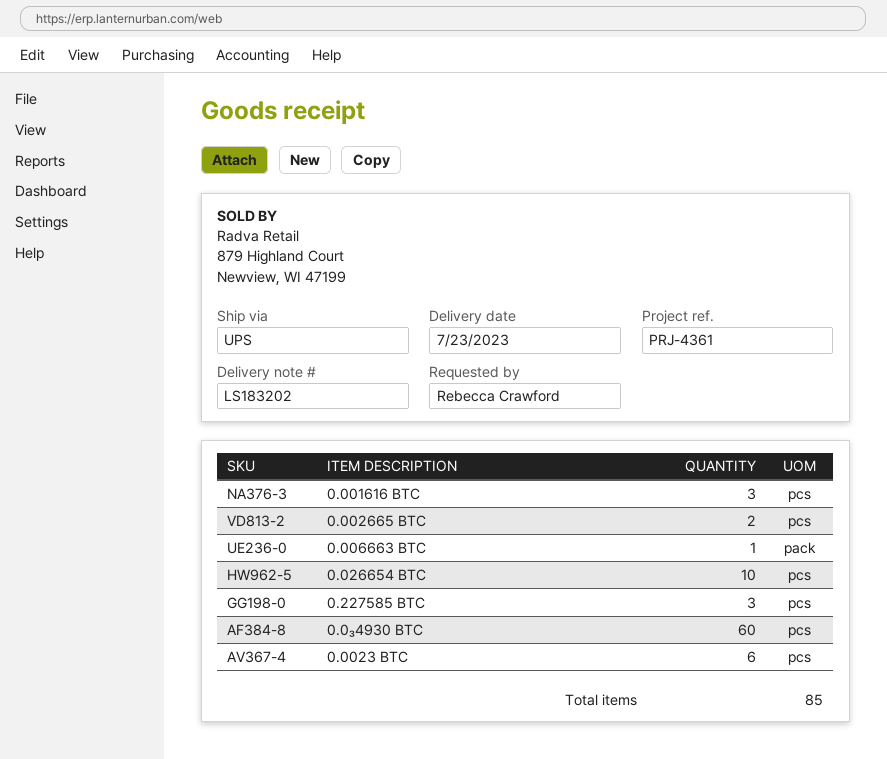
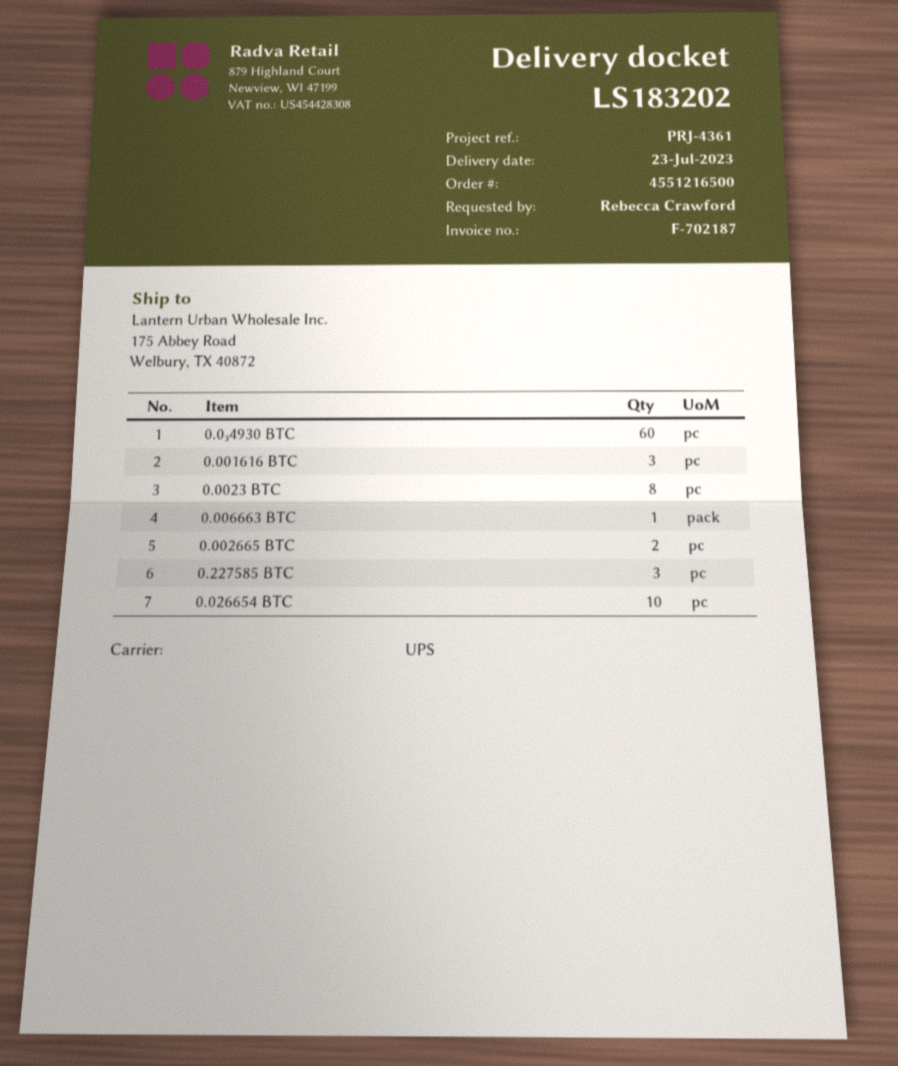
0.0023 BTC: 6 -> 8

